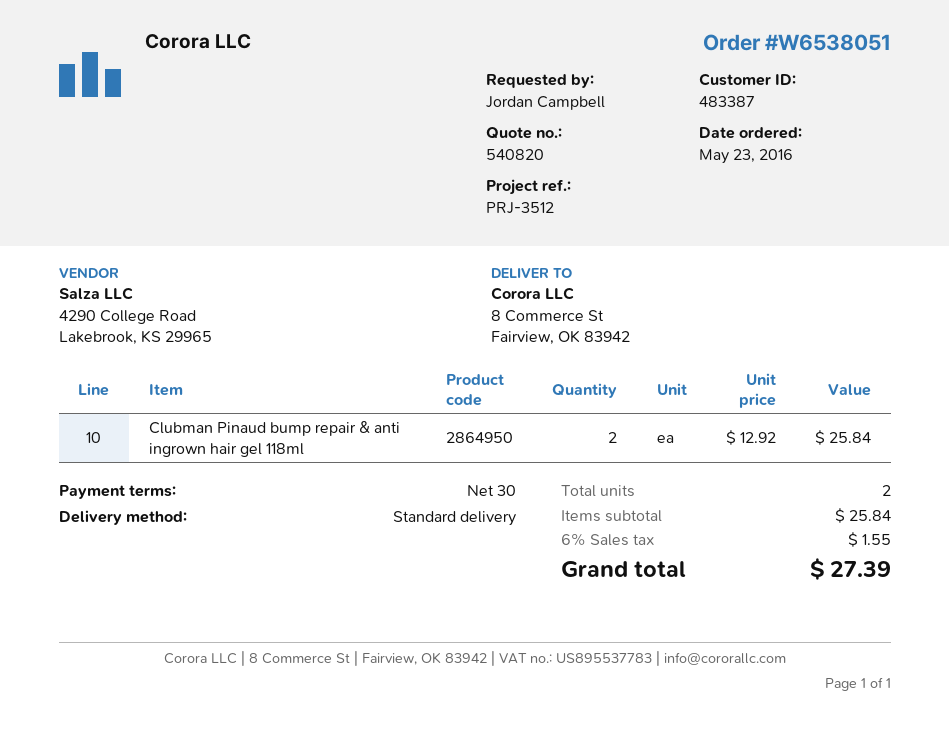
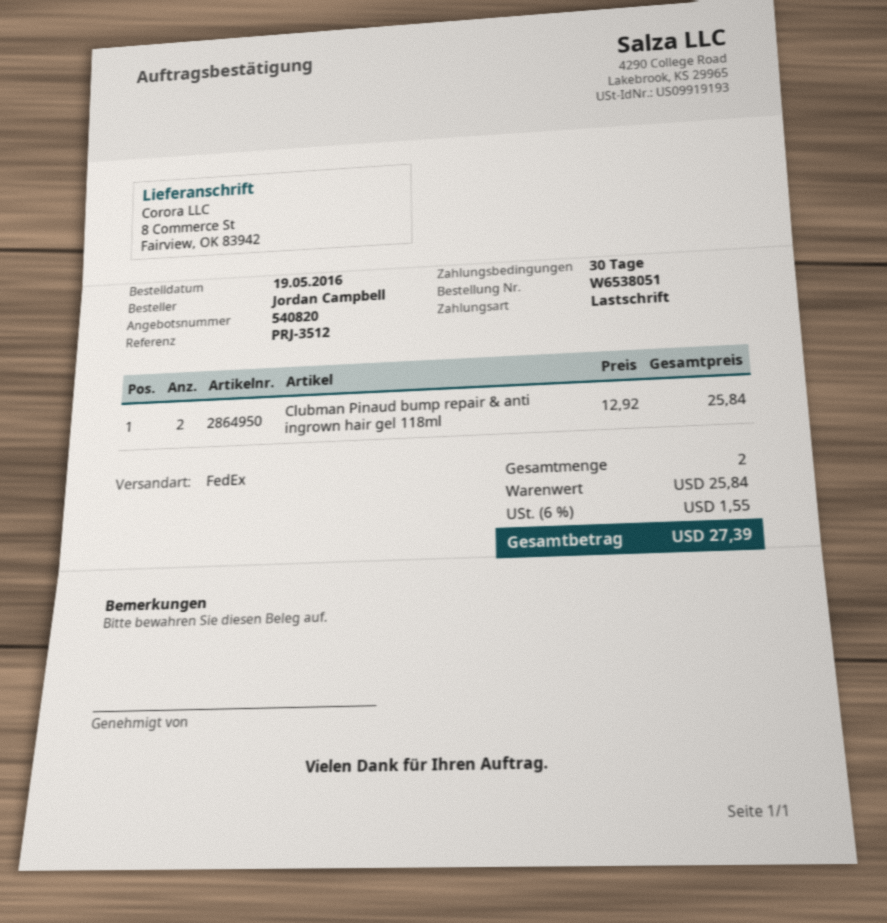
order date: 2016-05-23 -> 2016-05-19
shipping method: standard -> FedEx

